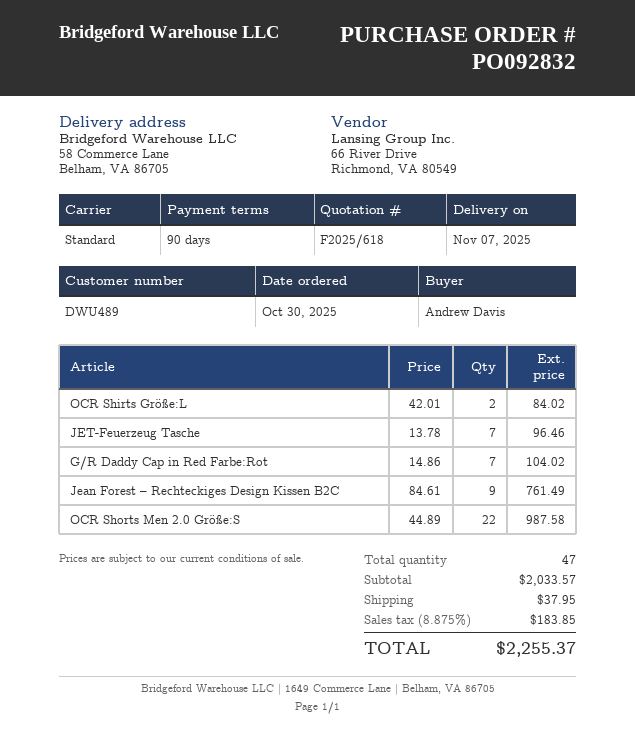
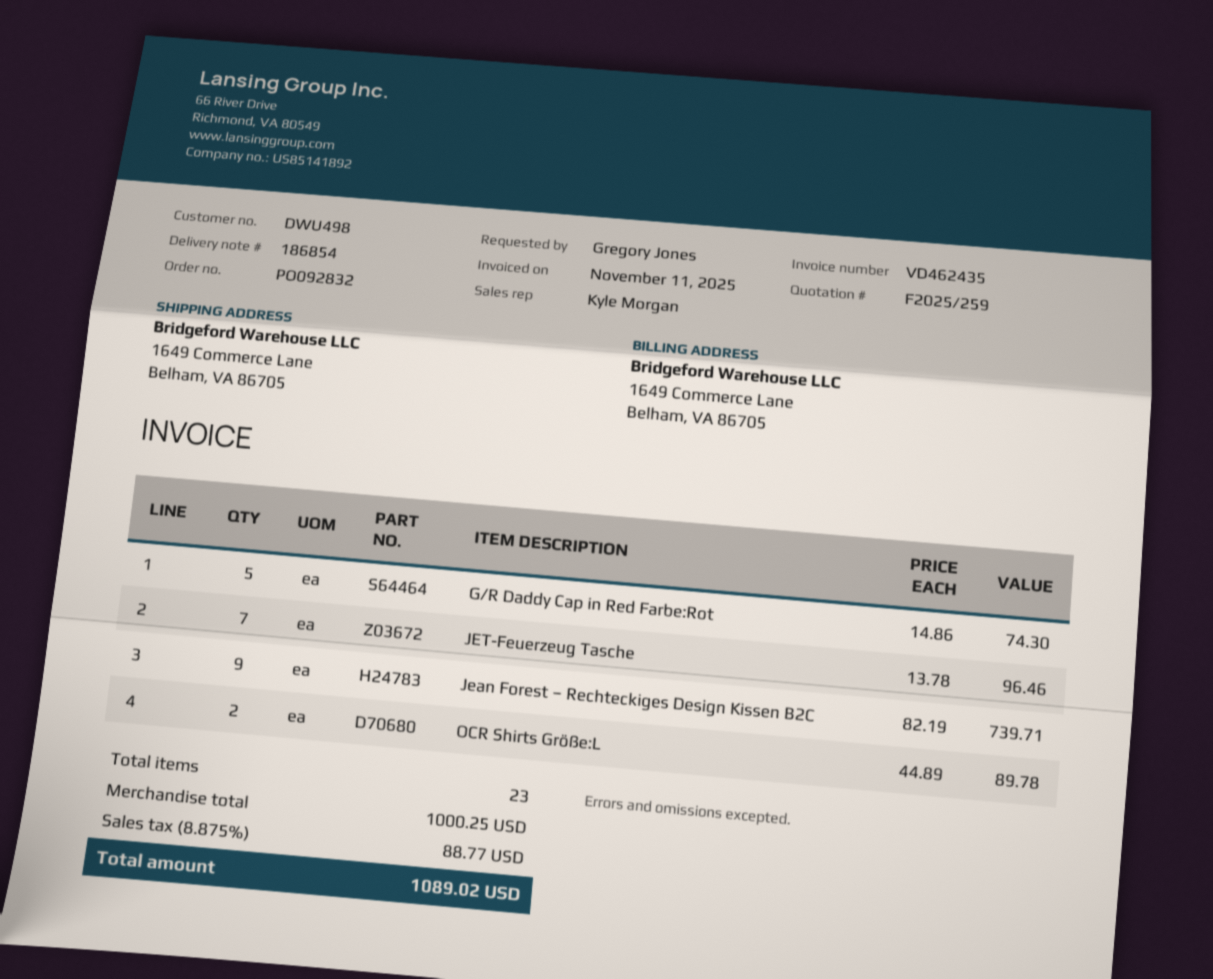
quote number: F2025/618 -> F2025/259
customer number: DWU489 -> DWU498
ordered by: Andrew Davis -> Gregory Jones
ship to: 58 Commerce Lane, Belham, VA 86705 -> 1649 Commerce Lane, Belham, VA 86705
OCR Shirts Größe:L: 2 x 42.01 = 84.02 -> 2 x 44.89 = 89.78
G/R Daddy Cap in Red Farbe:Rot: 7 x 14.86 = 104.02 -> 5 x 14.86 = 74.30
Jean Forest – Rechteckiges Design Kissen B2C: 9 x 84.61 = 761.49 -> 9 x 82.19 = 739.71
OCR Shorts Men 2.0 Größe:S: 22 x 44.89 = 987.58 -> none
total quantity: 47 -> 23
subtotal: 2033.57 -> 1000.25
shipping: 37.95 -> none
tax: 8.875% = 183.85 -> 8.875% = 88.77
total: 2255.37 -> 1089.02

